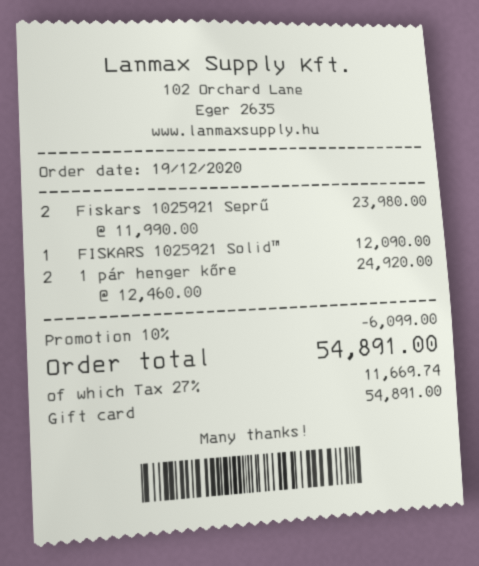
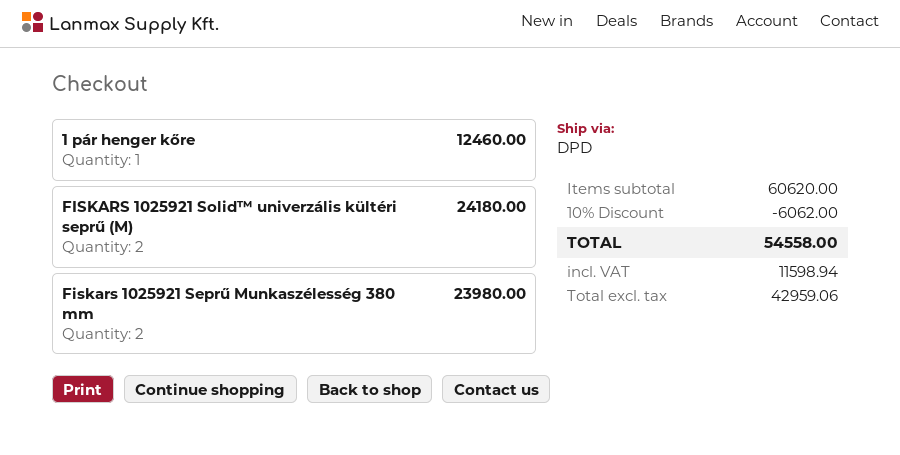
FISKARS 1025921 Solid™: 1 for 12090.00 -> 2 for 24180.00
1 pár henger kőre: 2 for 24920.00 -> 1 for 12460.00
discount: 10% = 6099.00 -> 10% = 6062.00
tax: 11669.74 -> 11598.94
total: 54891.00 -> 54558.00

